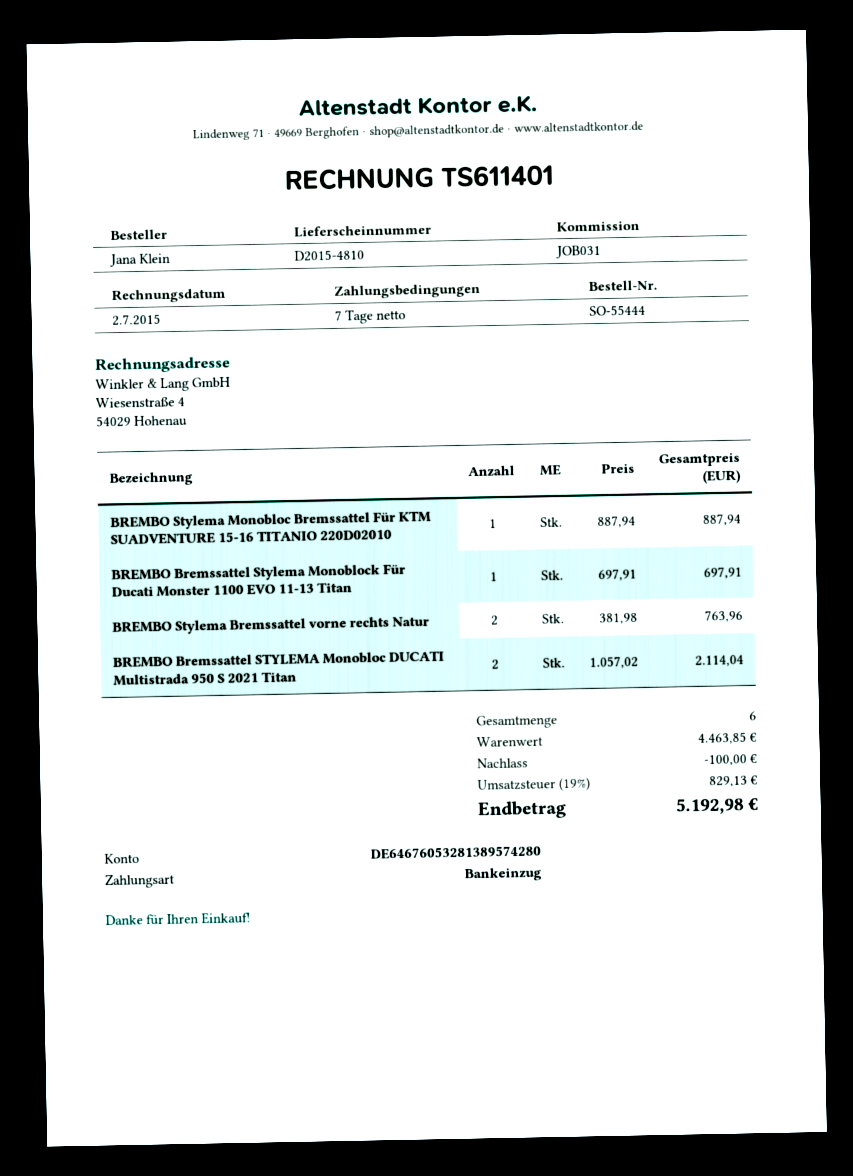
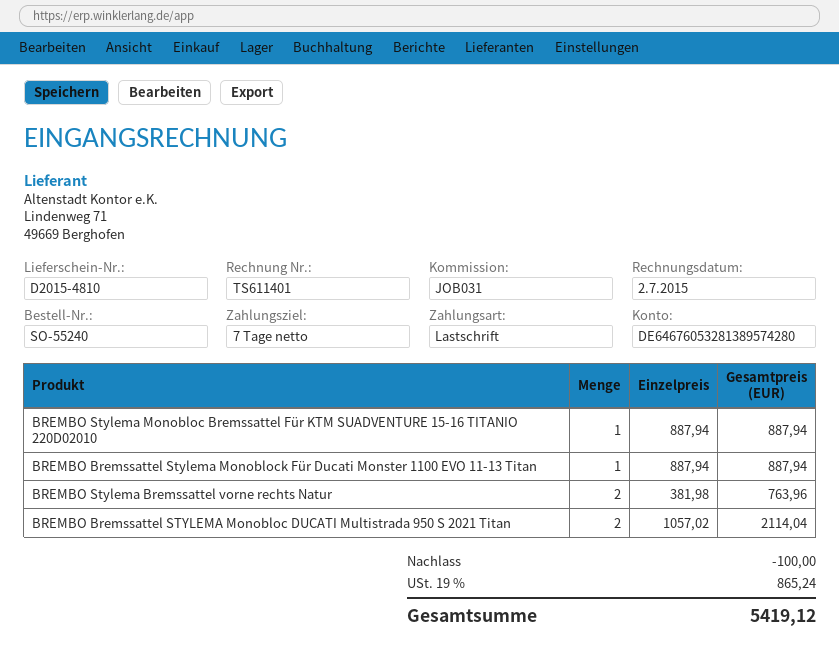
order number: SO-55444 -> SO-55240
BREMBO Bremssattel Stylema Monoblock Für Ducati Monster 1100 EVO 11-13 Titan: 1 x 697.91 = 697.91 -> 1 x 887.94 = 887.94
tax: 19% = 829.13 -> 19% = 865.24
total: 5192.98 -> 5419.12

